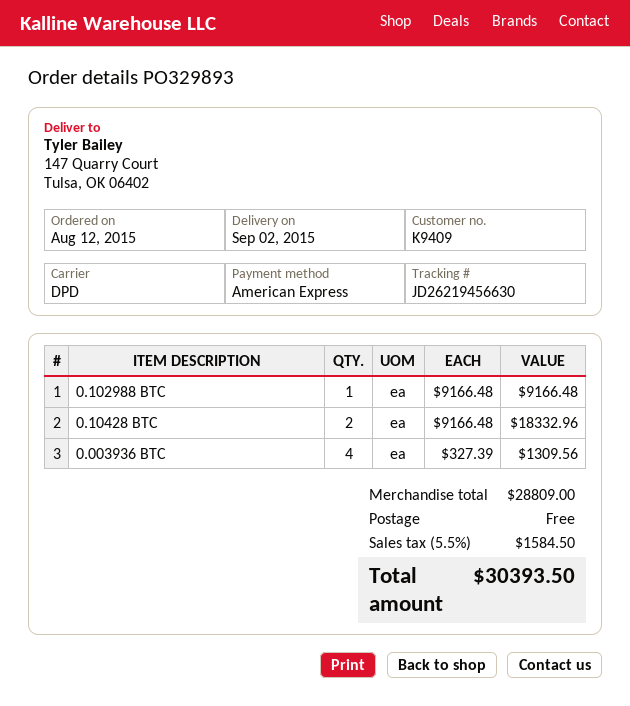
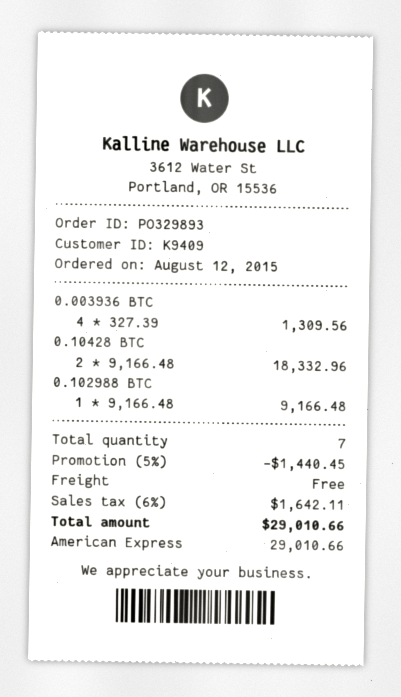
discount: none -> 5% = 1440.45
tax: 5.5% = 1584.50 -> 6% = 1642.11
total: 30393.50 -> 29010.66

